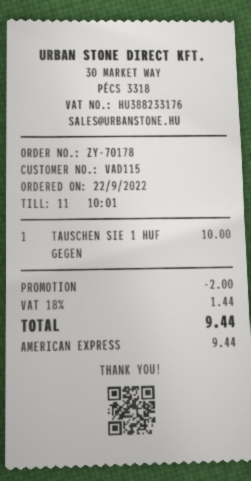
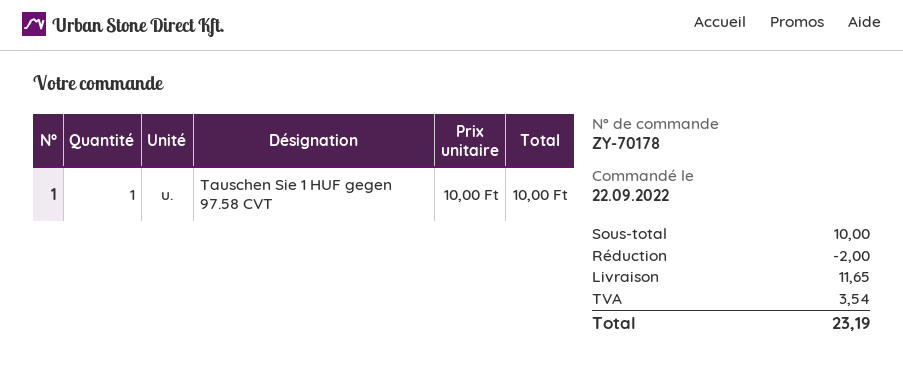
shipping: none -> 11.65
tax: 1.44 -> 3.54
total: 9.44 -> 23.19

